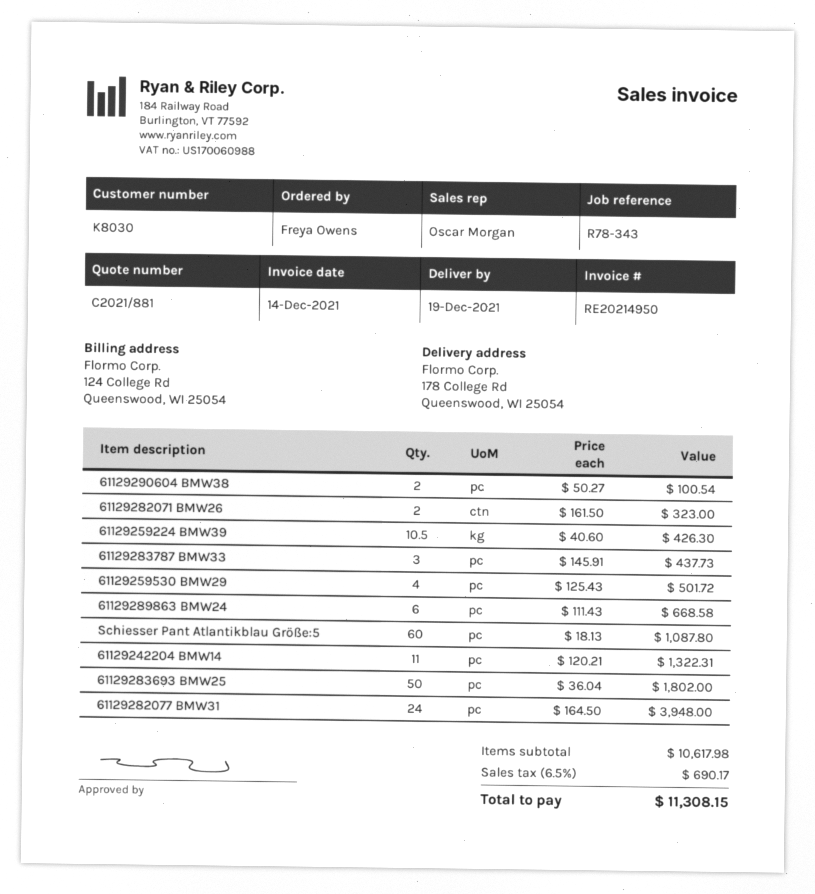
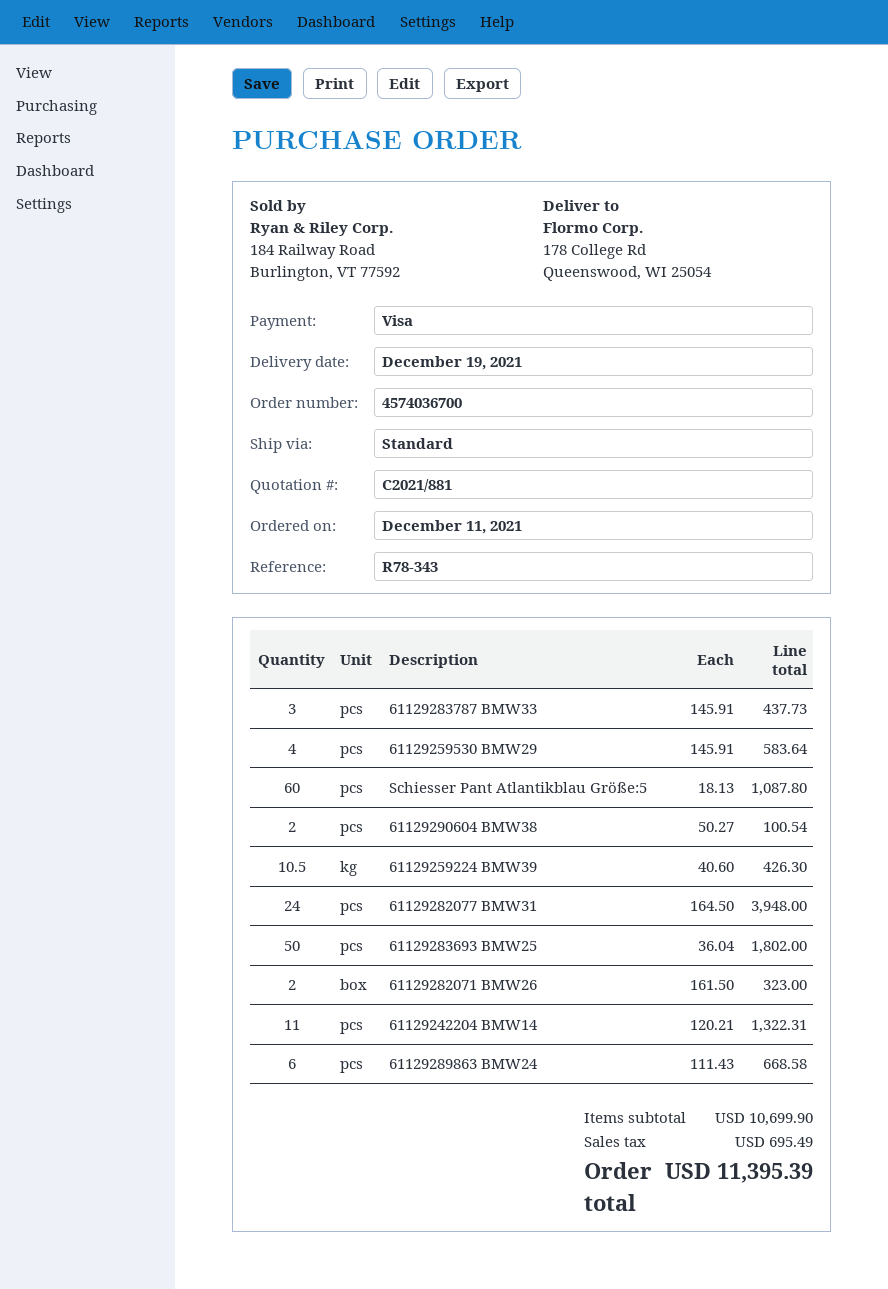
61129259530 BMW29: 4 x 125.43 = 501.72 -> 4 x 145.91 = 583.64
subtotal: 10617.98 -> 10699.90
tax: 690.17 -> 695.49
total: 11308.15 -> 11395.39

